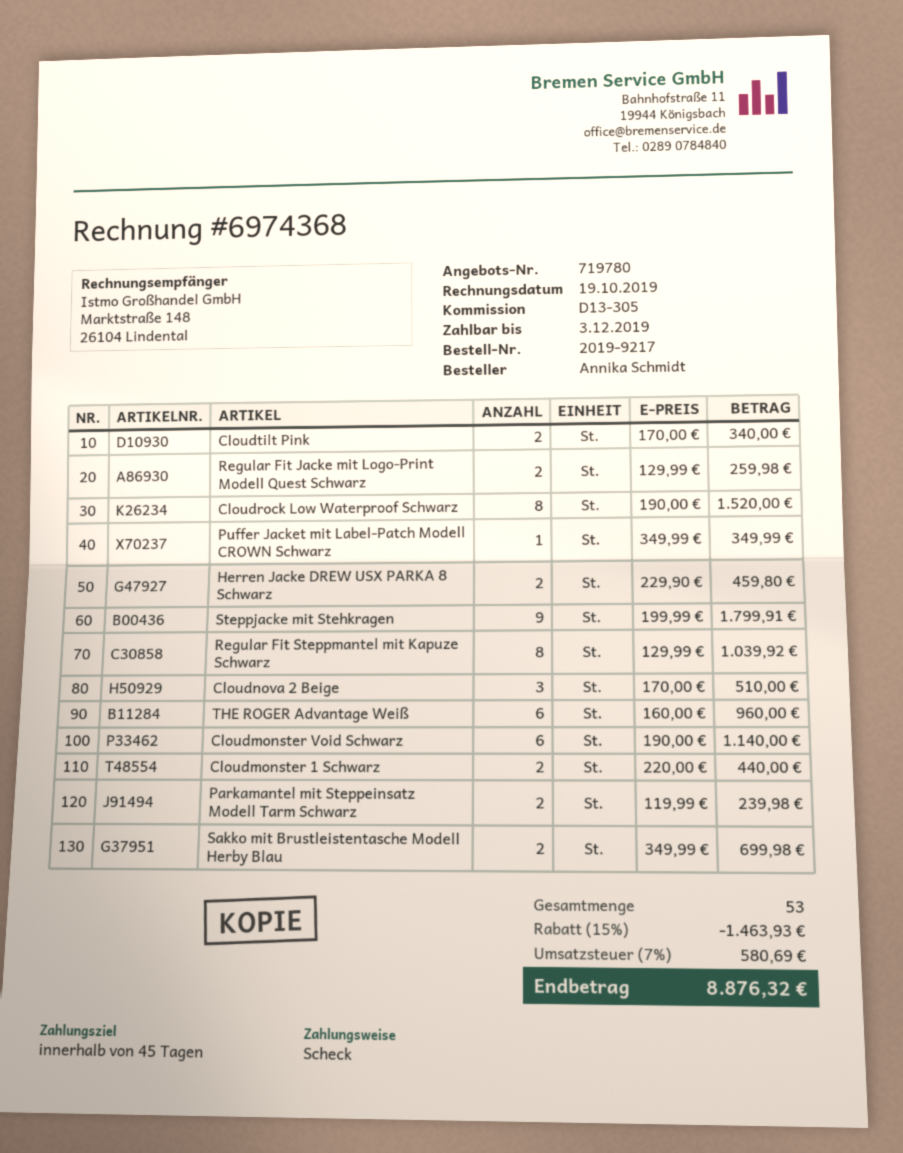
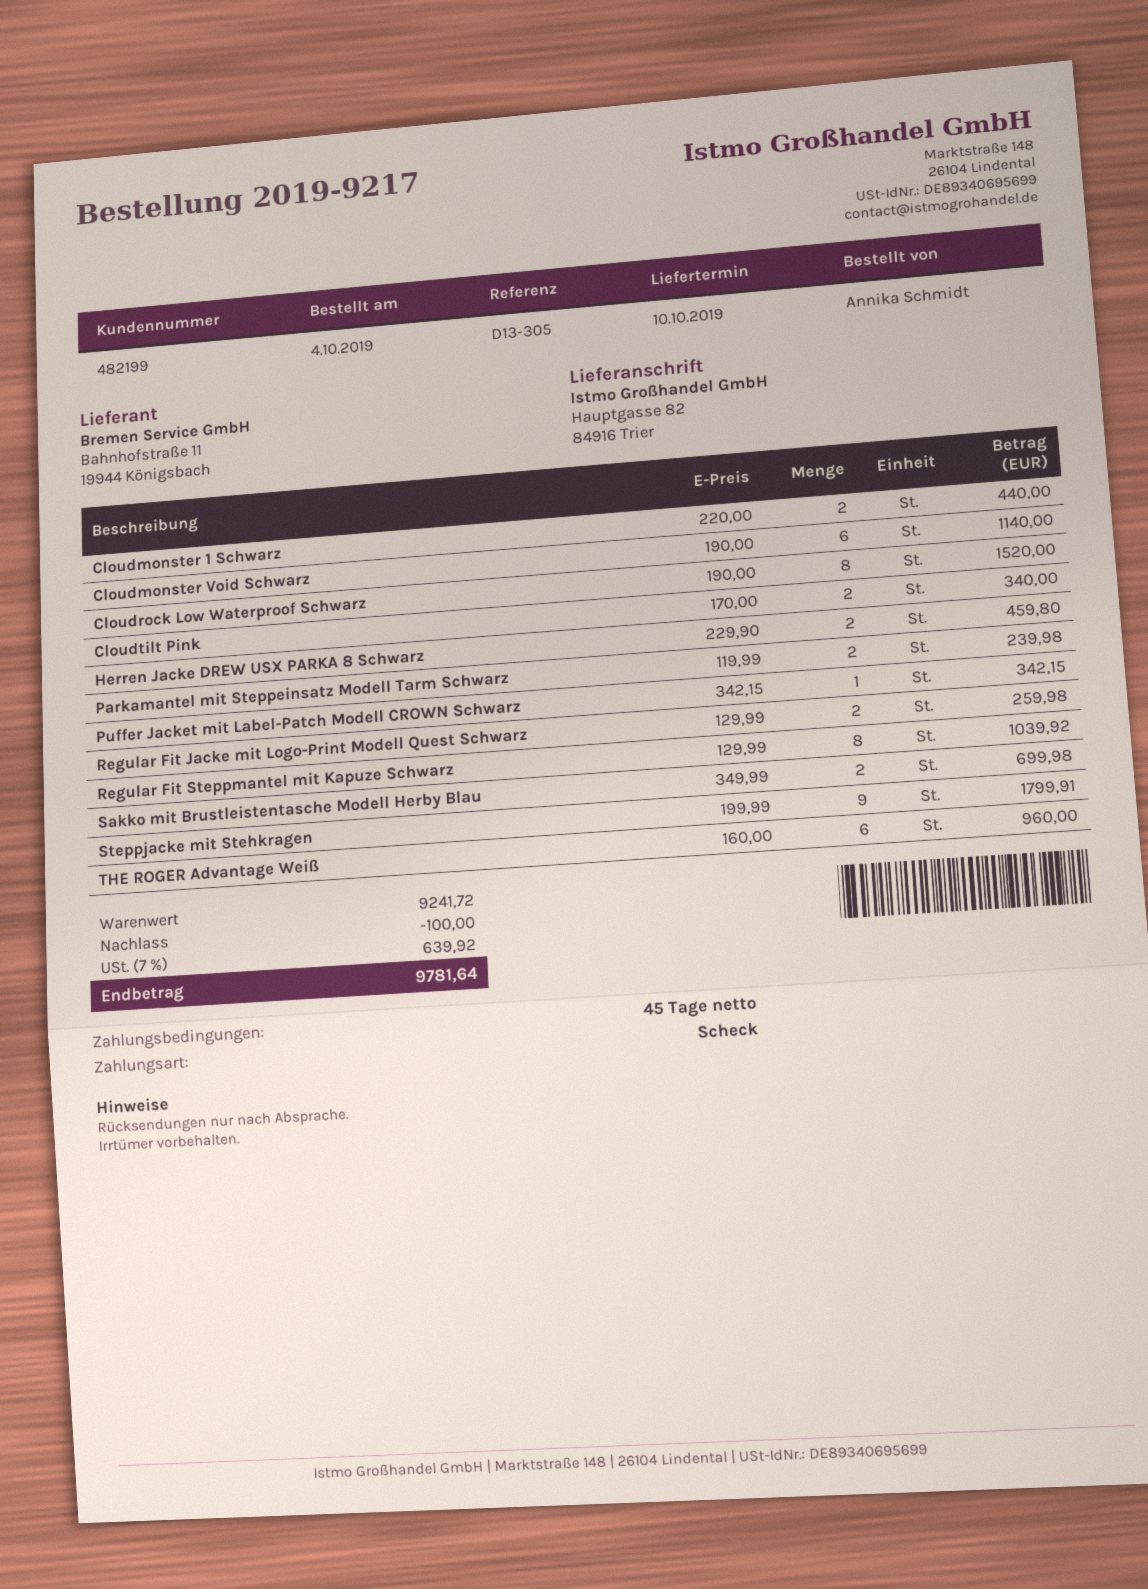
Puffer Jacket mit Label-Patch Modell CROWN Schwarz: 1 x 349.99 = 349.99 -> 1 x 342.15 = 342.15
Cloudnova 2 Beige: 3 x 170.00 = 510.00 -> none
discount: 1463.93 -> 100.00
tax: 7% = 580.69 -> 7% = 639.92
total: 8876.32 -> 9781.64

